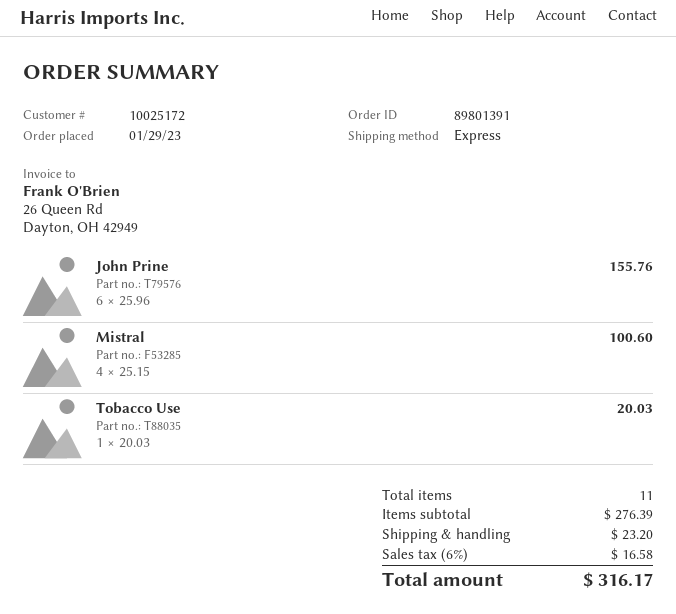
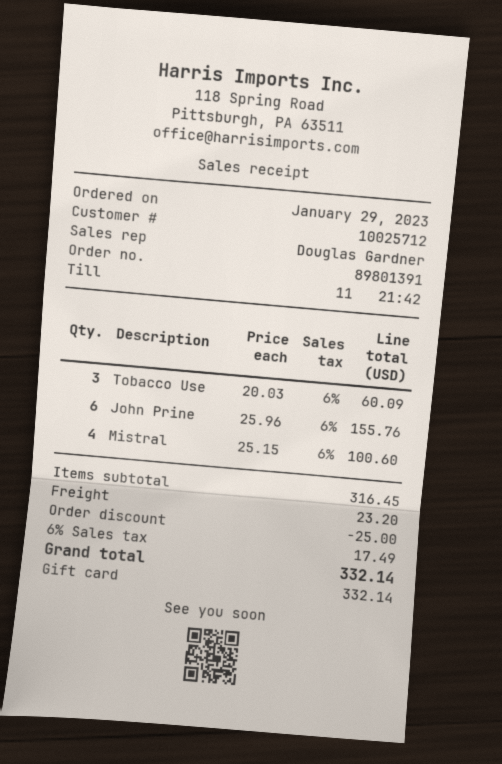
customer number: 10025172 -> 10025712
Tobacco Use: 1 x 20.03 = 20.03 -> 3 x 20.03 = 60.09
subtotal: 276.39 -> 316.45
discount: none -> 25.00
tax: 6% = 16.58 -> 6% = 17.49
total: 316.17 -> 332.14

